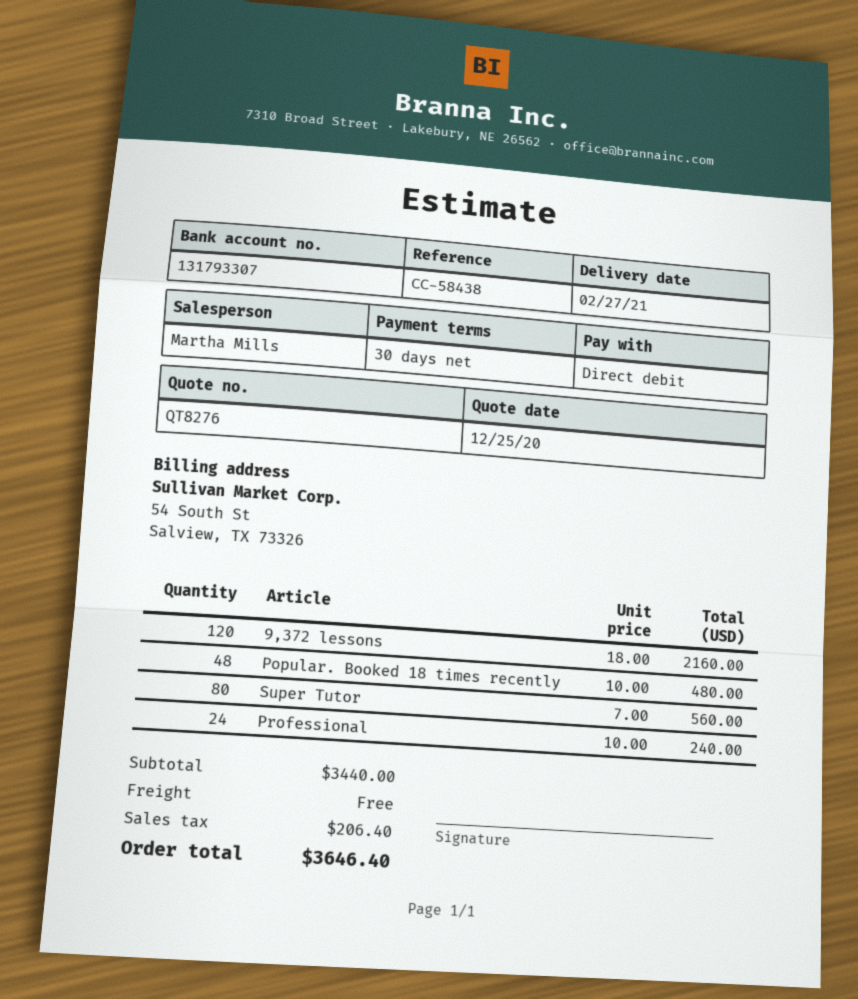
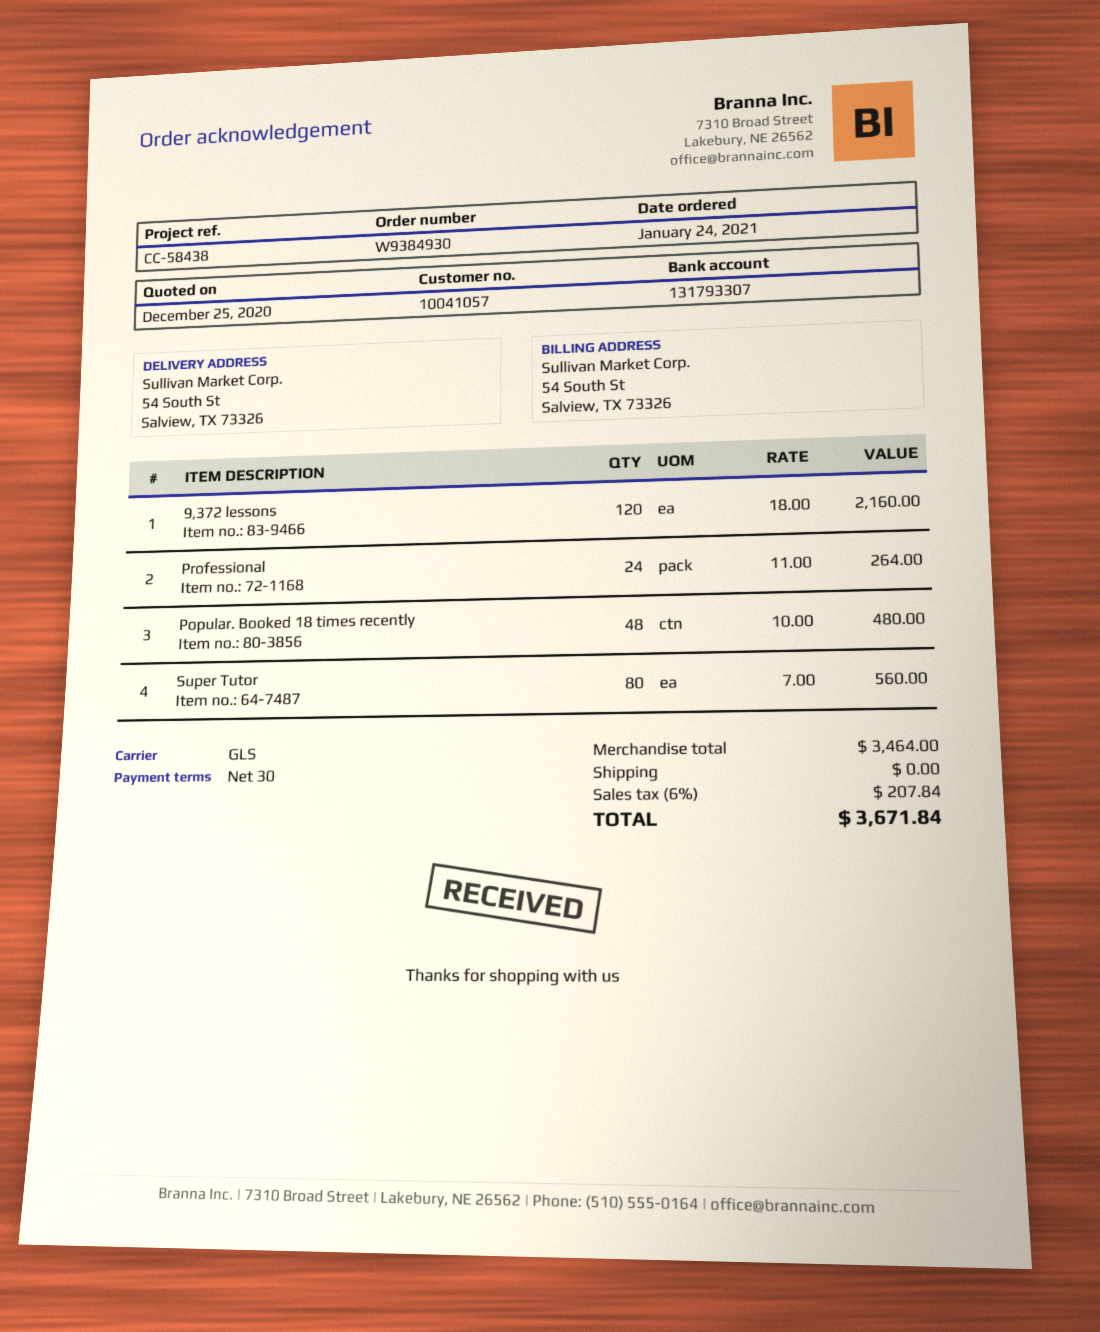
Professional: 24 x 10.00 = 240.00 -> 24 x 11.00 = 264.00
subtotal: 3440.00 -> 3464.00
tax: 206.40 -> 207.84
total: 3646.40 -> 3671.84

